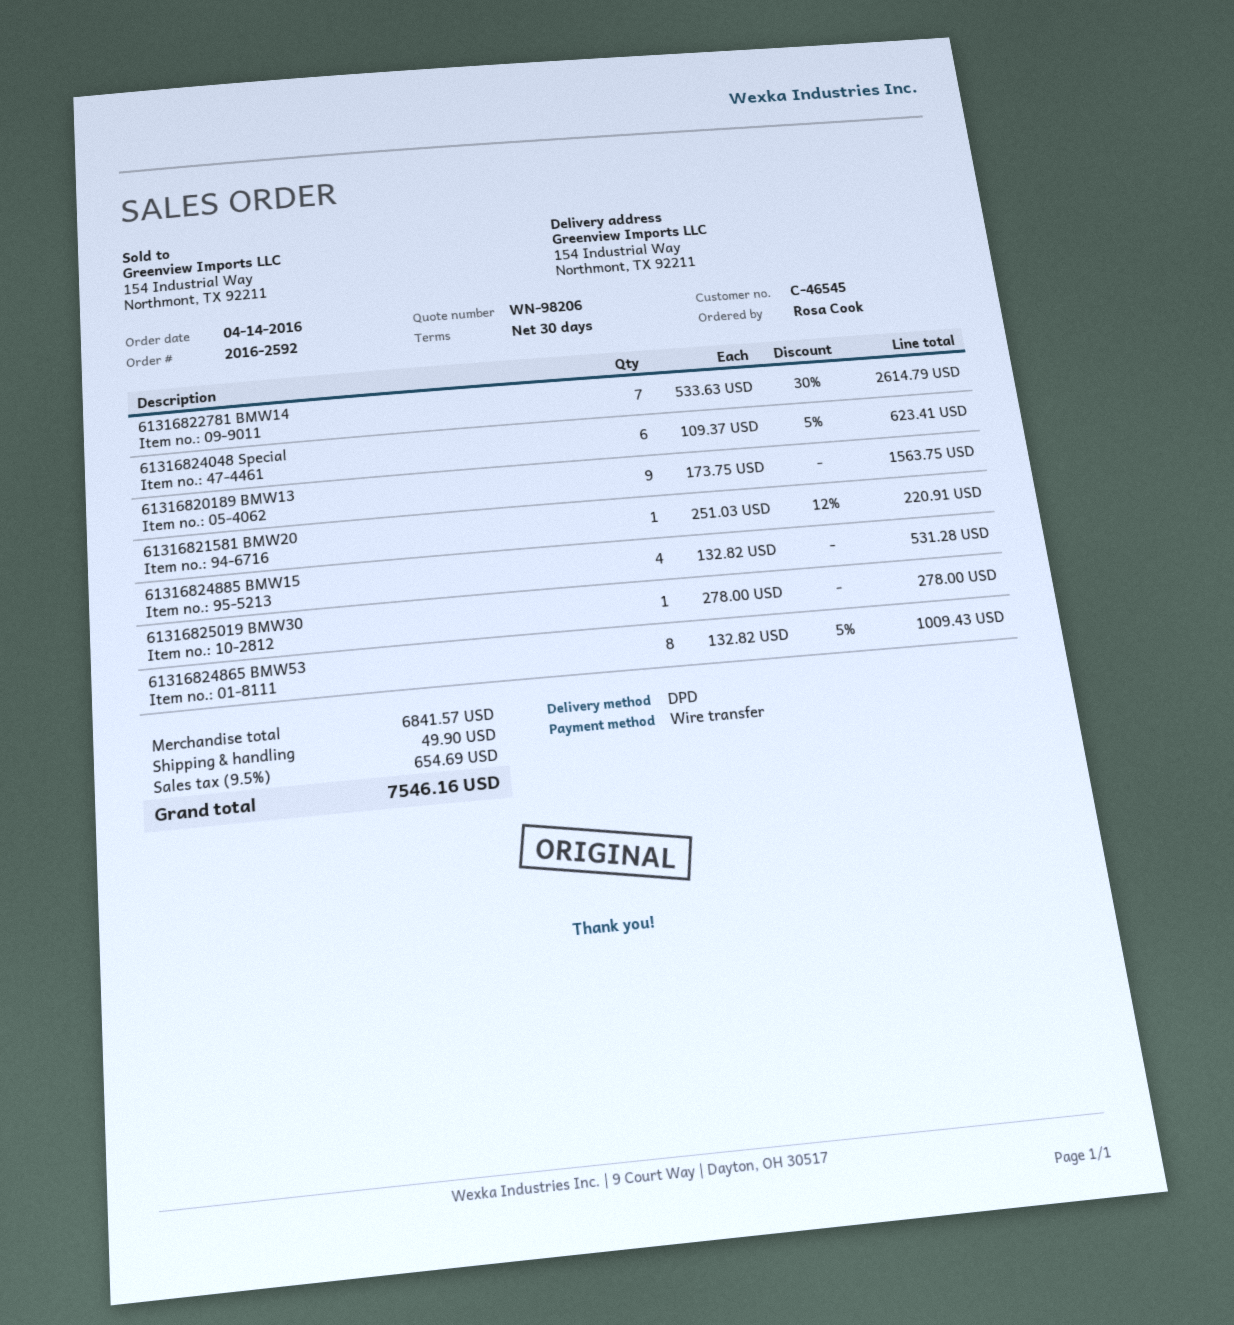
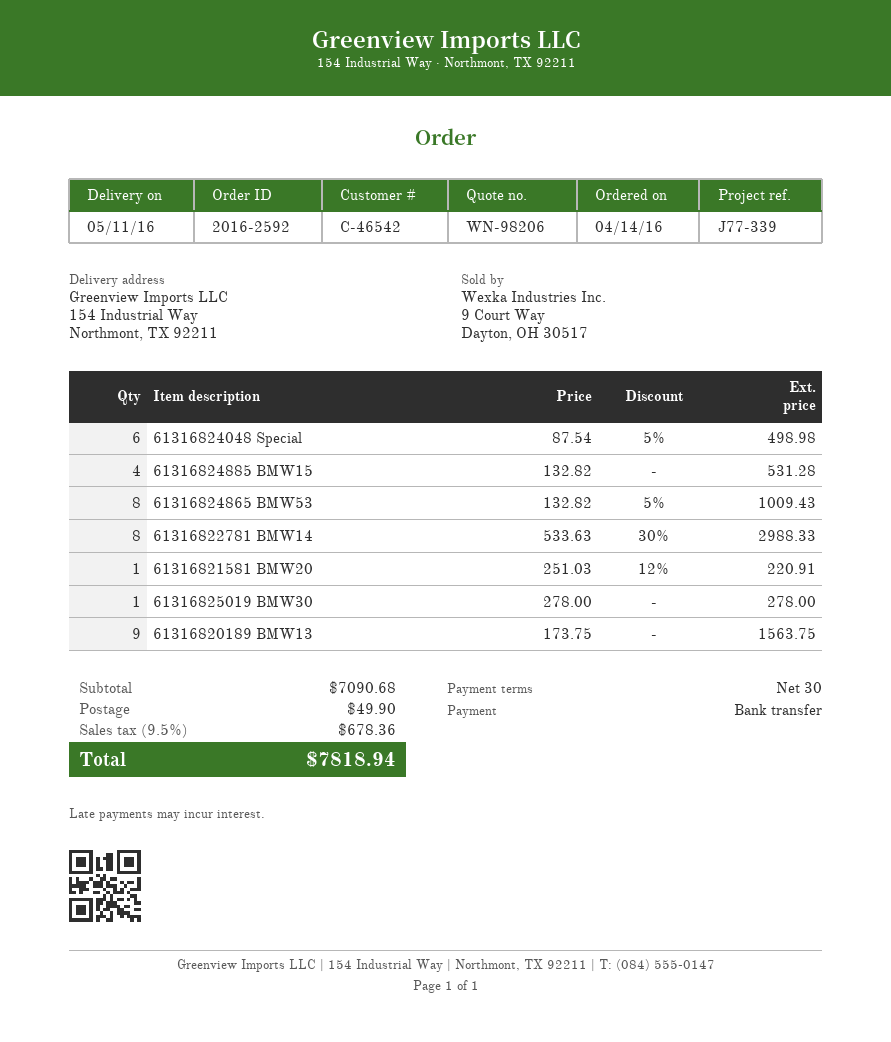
customer number: C-46545 -> C-46542
61316822781 BMW14: 7 x 533.63 - 30% = 2614.79 -> 8 x 533.63 - 30% = 2988.33
61316824048 Special: 6 x 109.37 - 5% = 623.41 -> 6 x 87.54 - 5% = 498.98
subtotal: 6841.57 -> 7090.68
tax: 9.5% = 654.69 -> 9.5% = 678.36
total: 7546.16 -> 7818.94

